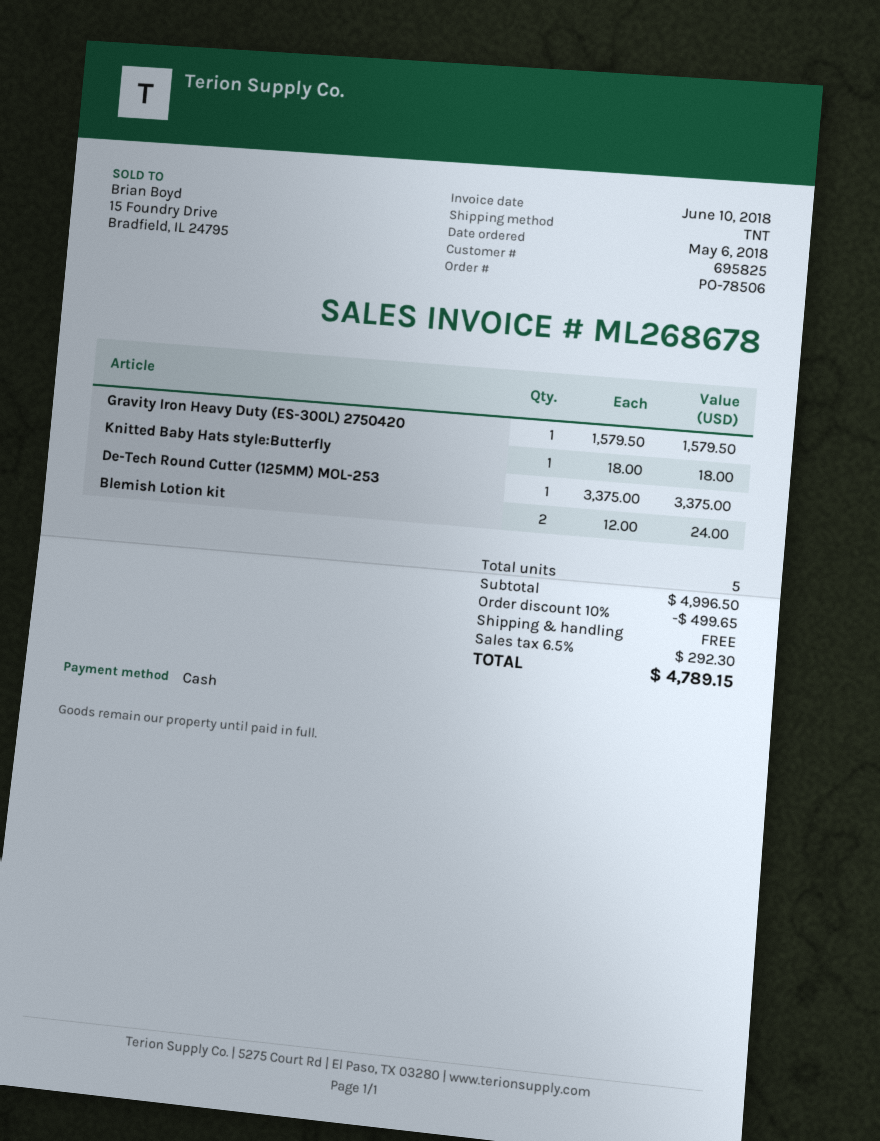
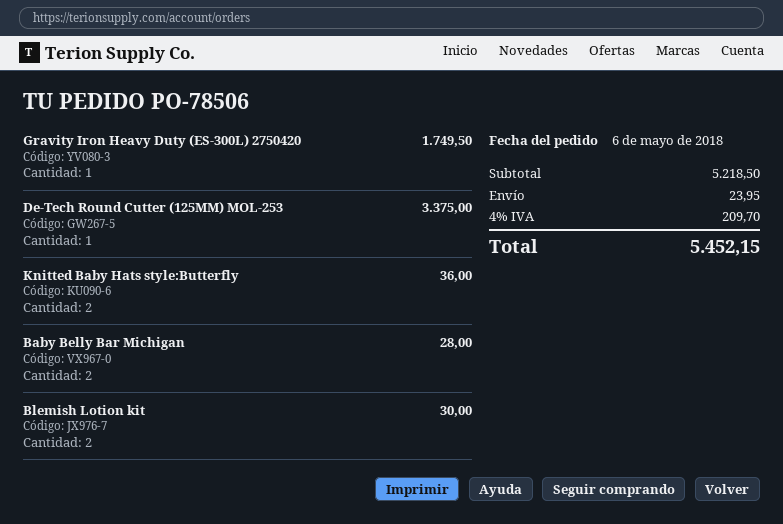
Gravity Iron Heavy Duty (ES-300L) 2750420: 1 for 1579.50 -> 1 for 1749.50
Knitted Baby Hats style:Butterfly: 1 for 18.00 -> 2 for 36.00
Blemish Lotion kit: 2 for 24.00 -> 2 for 30.00
Baby Belly Bar Michigan: none -> 2 for 28.00
subtotal: 4996.50 -> 5218.50
discount: 10% = 499.65 -> none
shipping: 0.00 -> 23.95
tax: 6.5% = 292.30 -> 4% = 209.70
total: 4789.15 -> 5452.15

